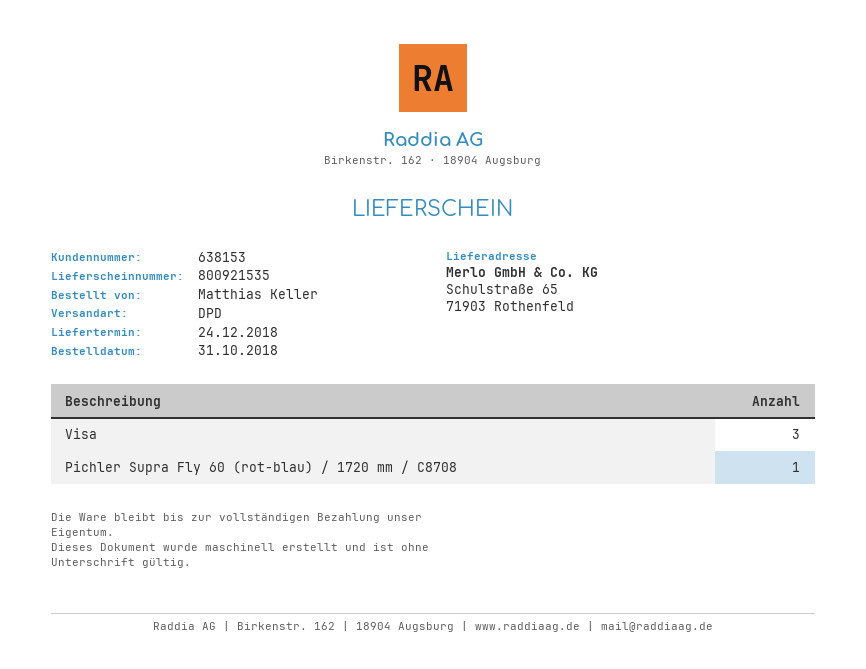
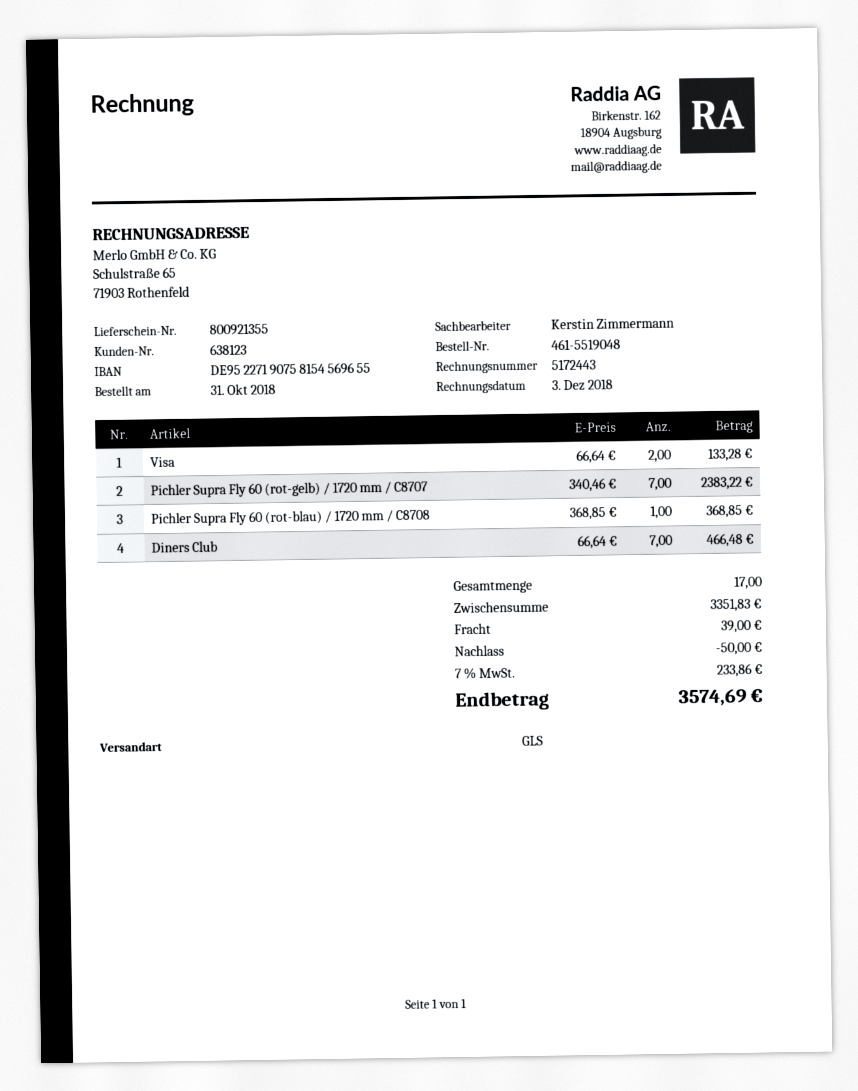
delivery note number: 800921535 -> 800921355
customer number: 638153 -> 638123
shipping method: DPD -> GLS
Visa: 3 -> 2
Pichler Supra Fly 60 (rot-gelb) / 1720 mm / C8707: none -> 7
Diners Club: none -> 7

